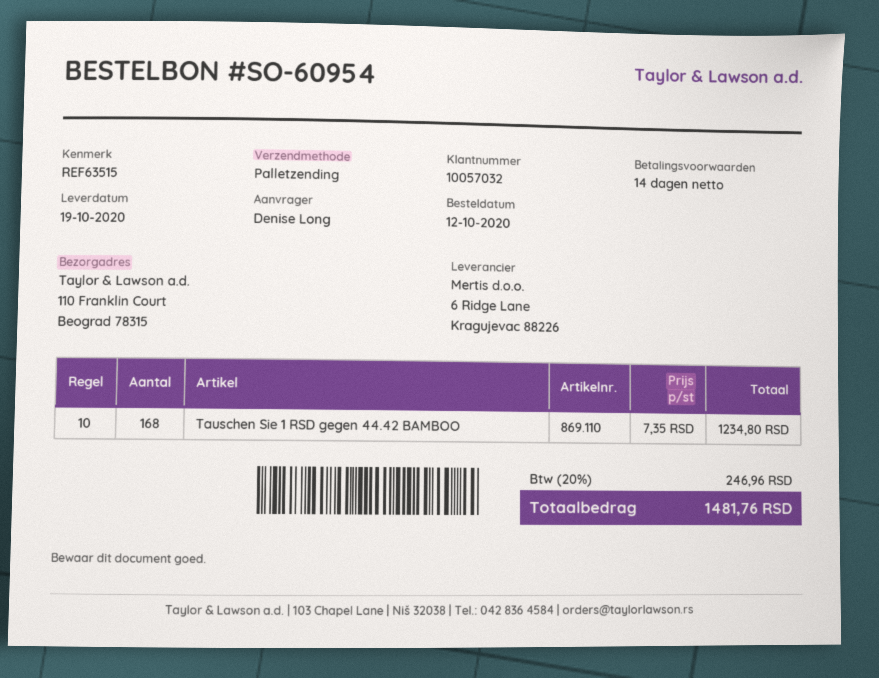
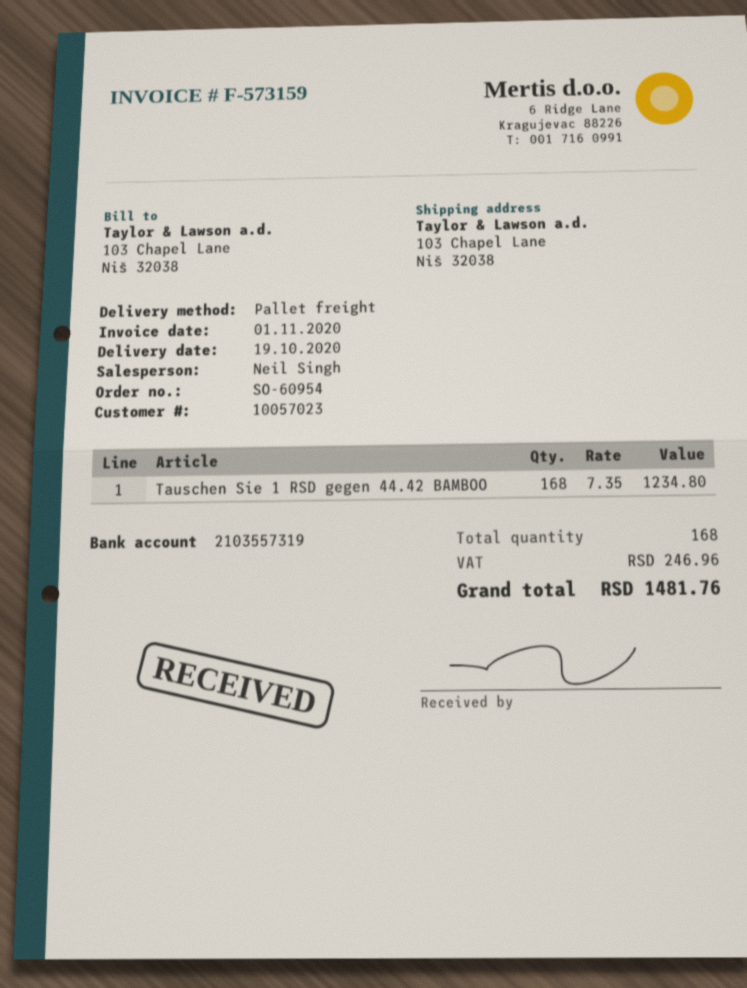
customer number: 10057032 -> 10057023
ship to: 110 Franklin Court, Beograd 78315 -> 103 Chapel Lane, Niš 32038

